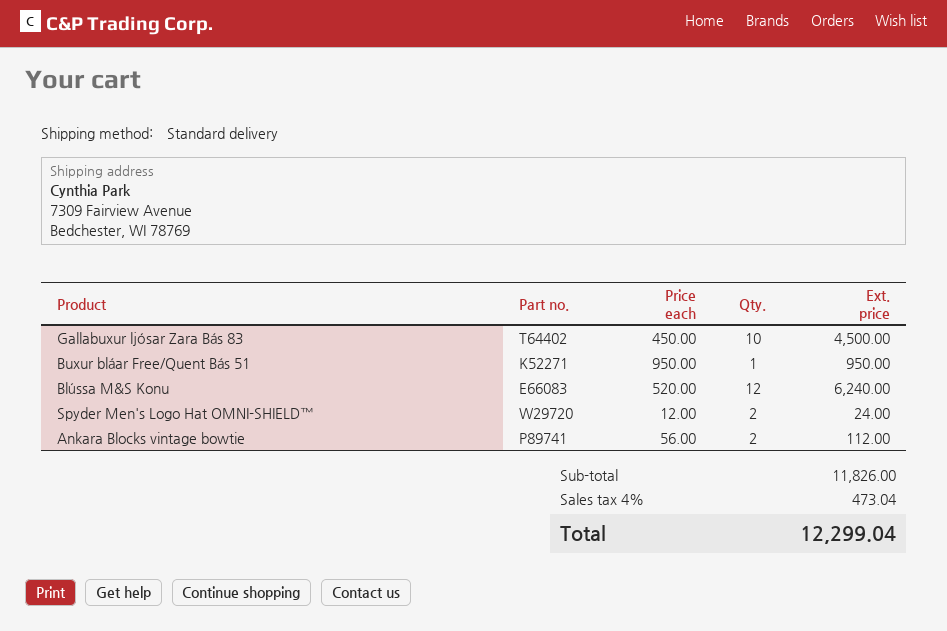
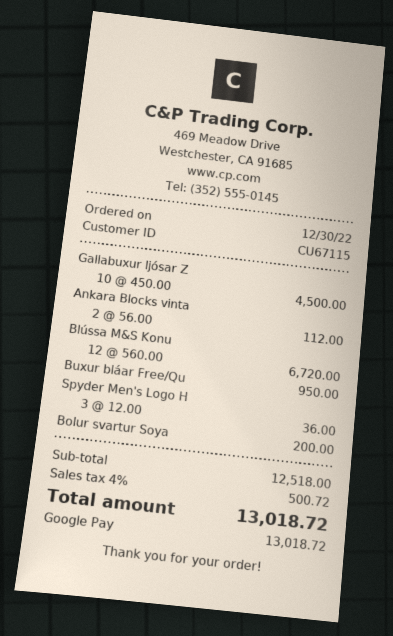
Blússa M&S Konu: 12 x 520.00 = 6240.00 -> 12 x 560.00 = 6720.00
Spyder Men's Logo Hat OMNI-SHIELD™: 2 x 12.00 = 24.00 -> 3 x 12.00 = 36.00
Bolur svartur Soya: none -> 1 x 200.00 = 200.00
subtotal: 11826.00 -> 12518.00
tax: 4% = 473.04 -> 4% = 500.72
total: 12299.04 -> 13018.72

